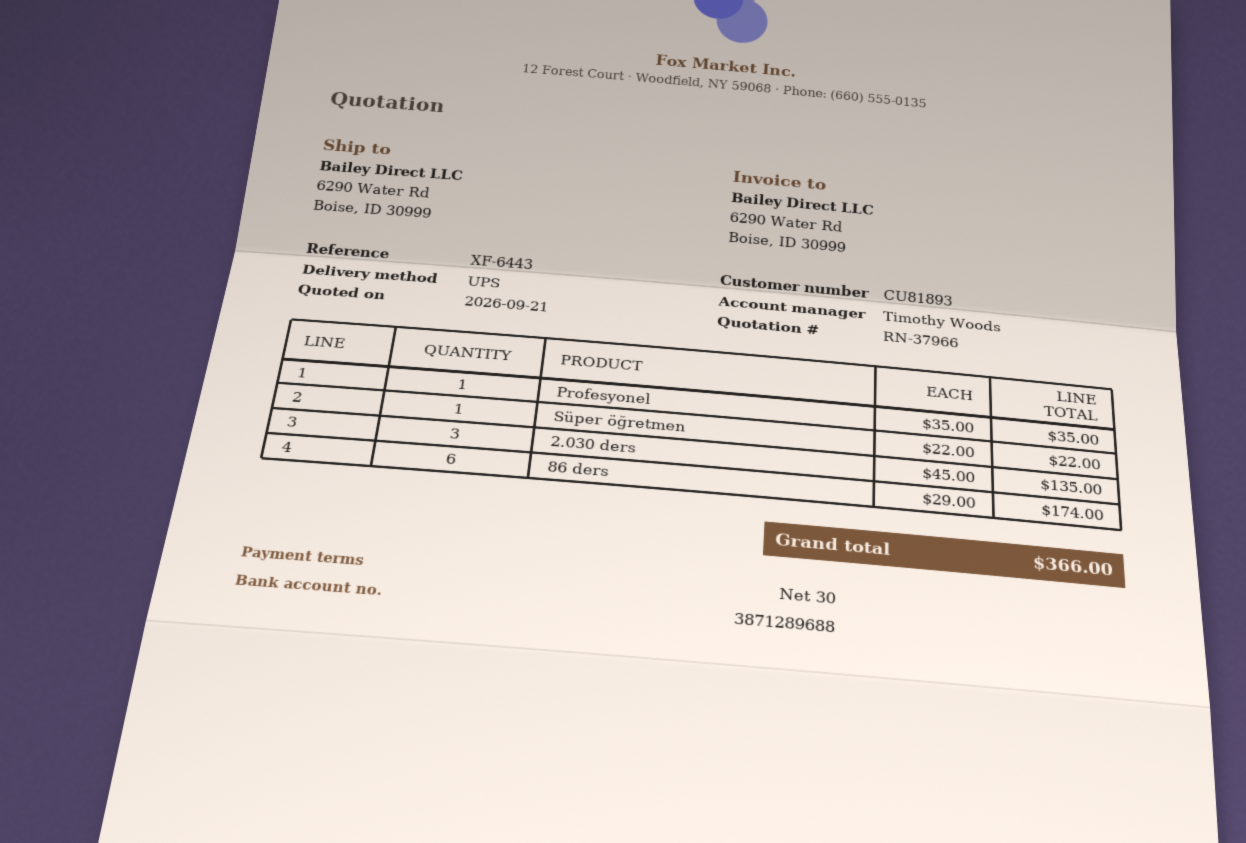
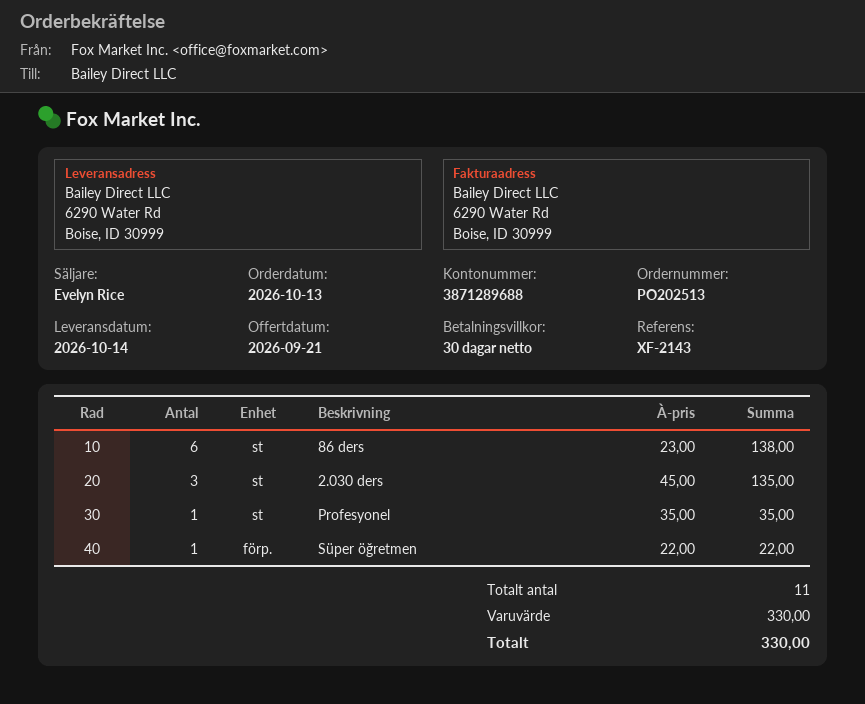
reference: XF-6443 -> XF-2143
sales rep: Timothy Woods -> Evelyn Rice
86 ders: 6 x 29.00 = 174.00 -> 6 x 23.00 = 138.00
total: 366.00 -> 330.00

